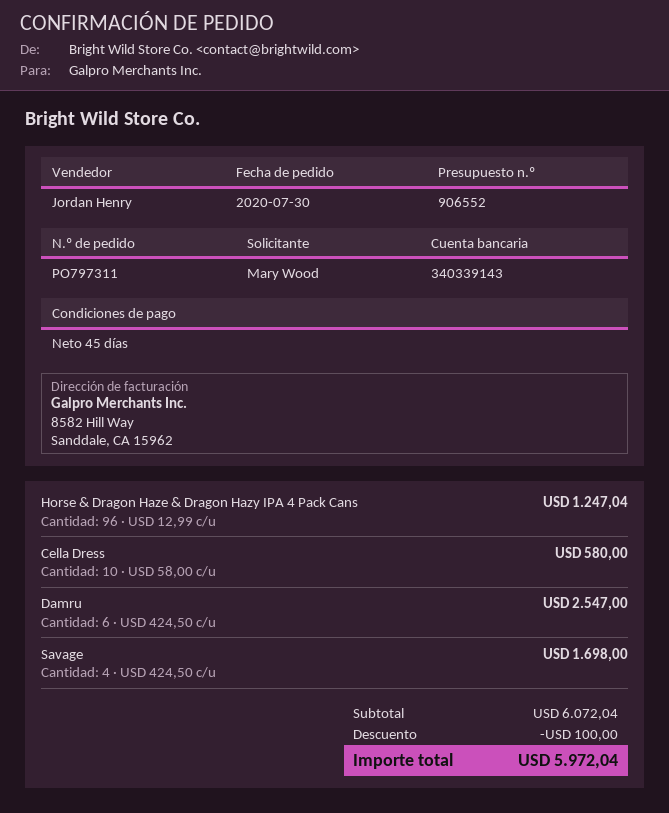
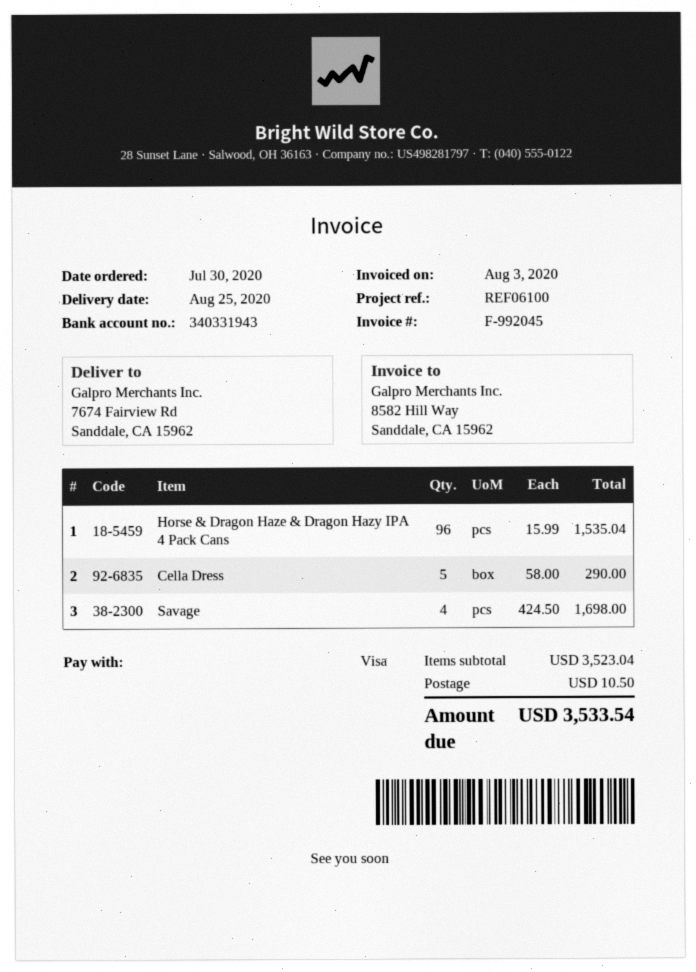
bank account: 340339143 -> 340331943
Horse & Dragon Haze & Dragon Hazy IPA 4 Pack Cans: 96 x 12.99 = 1247.04 -> 96 x 15.99 = 1535.04
Cella Dress: 10 x 58.00 = 580.00 -> 5 x 58.00 = 290.00
Damru: 6 x 424.50 = 2547.00 -> none
subtotal: 6072.04 -> 3523.04
discount: 100.00 -> none
shipping: none -> 10.50
total: 5972.04 -> 3533.54

